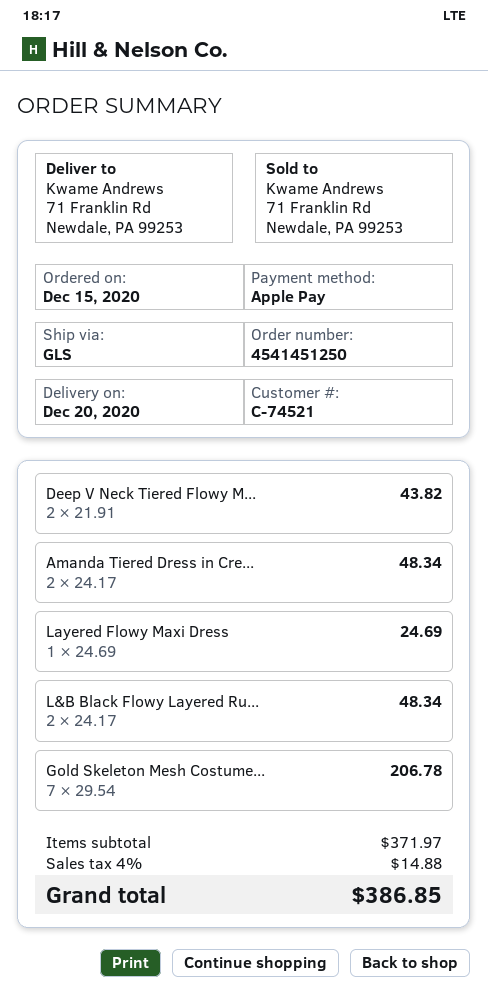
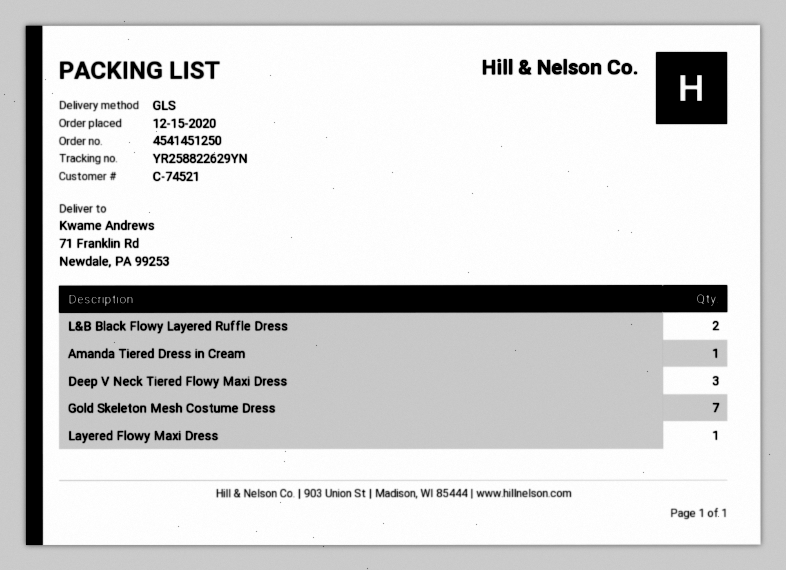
Deep V Neck Tiered Flowy M...: 2 -> 3
Amanda Tiered Dress in Cre...: 2 -> 1

